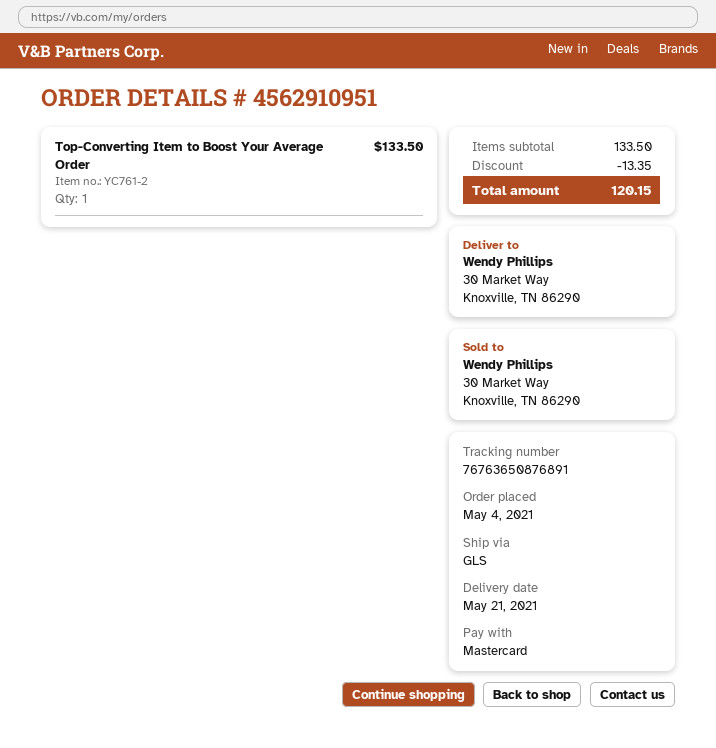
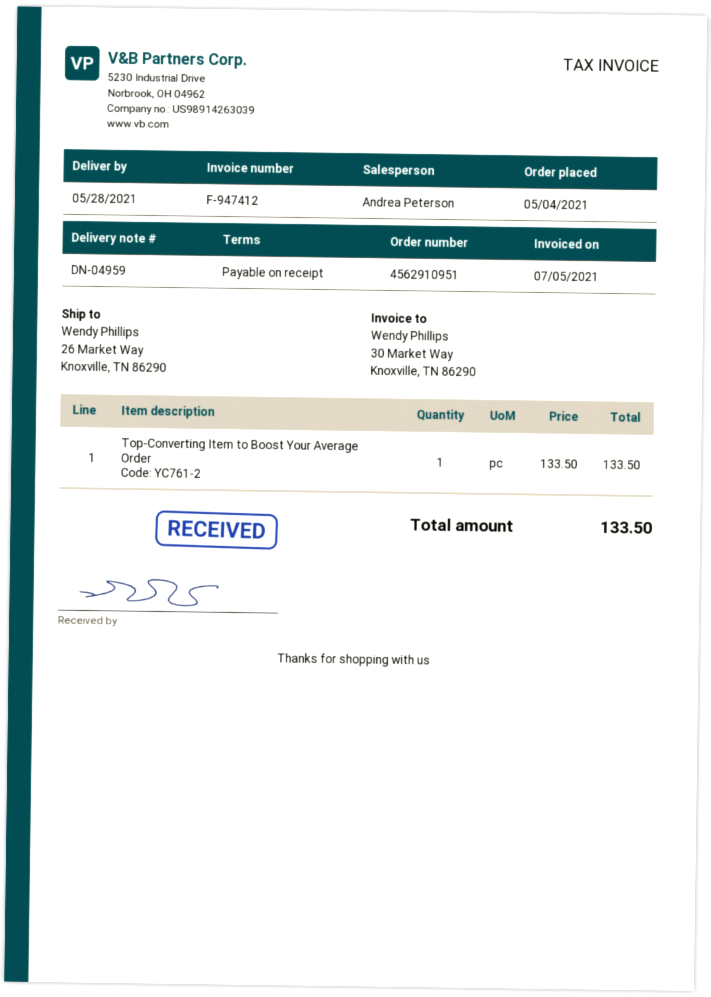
delivery date: 2021-05-21 -> 2021-05-28
ship to: 30 Market Way, Knoxville, TN 86290 -> 26 Market Way, Knoxville, TN 86290
discount: 13.35 -> none
total: 120.15 -> 133.50

